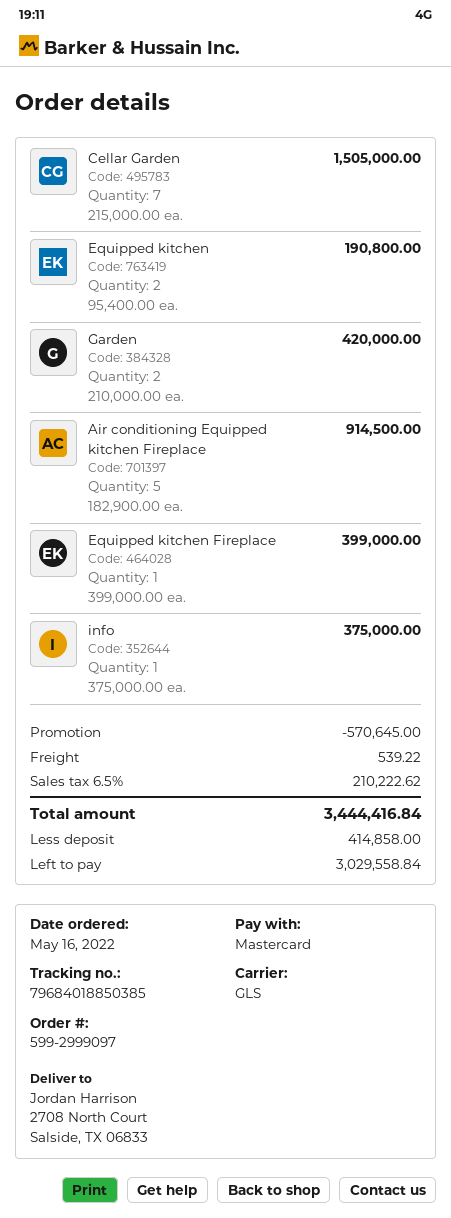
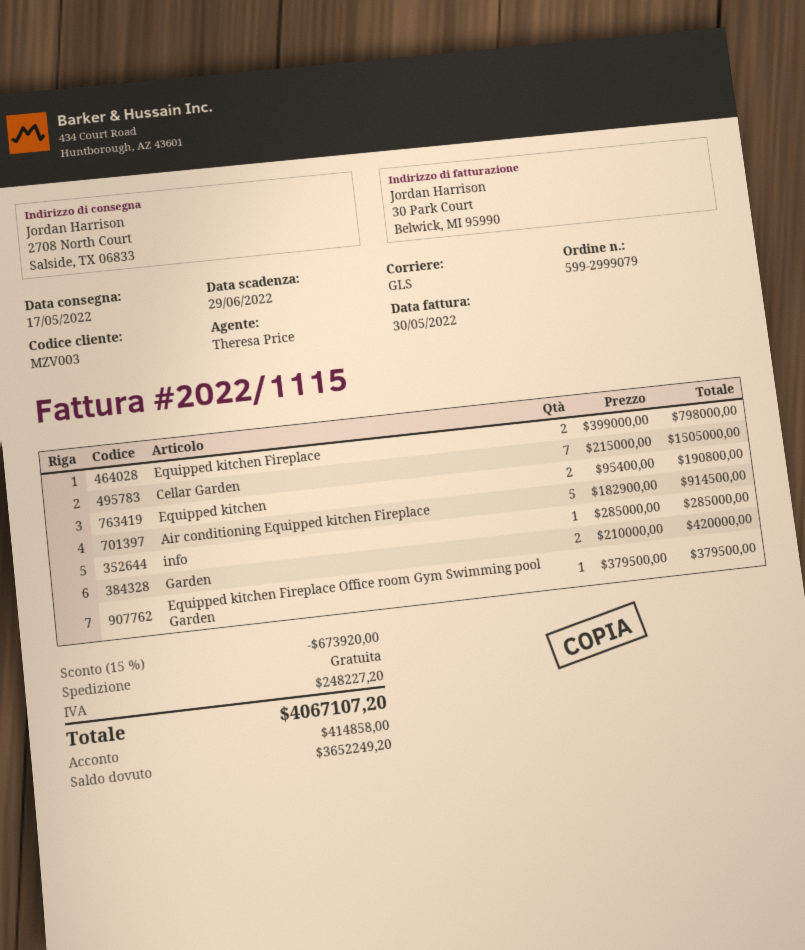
order number: 599-2999097 -> 599-2999079
Equipped kitchen Fireplace: 1 x 399000.00 = 399000.00 -> 2 x 399000.00 = 798000.00
info: 1 x 375000.00 = 375000.00 -> 1 x 285000.00 = 285000.00
Equipped kitchen Fireplace Office room Gym Swimming pool Garden: none -> 1 x 379500.00 = 379500.00
discount: 570645.00 -> 673920.00
shipping: 539.22 -> 0.00
tax: 210222.62 -> 248227.20
total: 3444416.84 -> 4067107.20
balance: 3029558.84 -> 3652249.20

